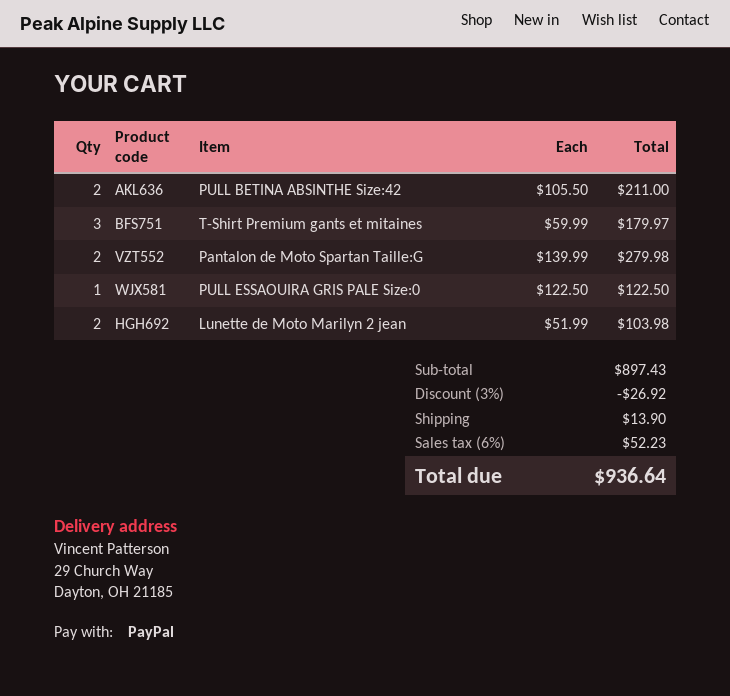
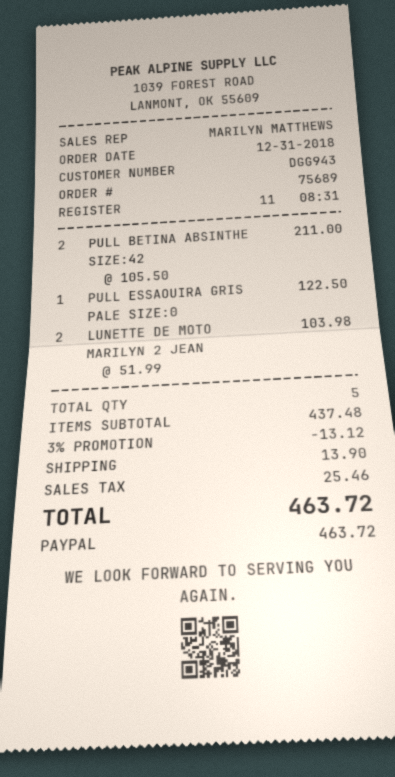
T-Shirt Premium gants et mitaines: 3 x 59.99 = 179.97 -> none
Pantalon de Moto Spartan Taille:G: 2 x 139.99 = 279.98 -> none
subtotal: 897.43 -> 437.48
discount: 3% = 26.92 -> 3% = 13.12
tax: 52.23 -> 25.46
total: 936.64 -> 463.72

